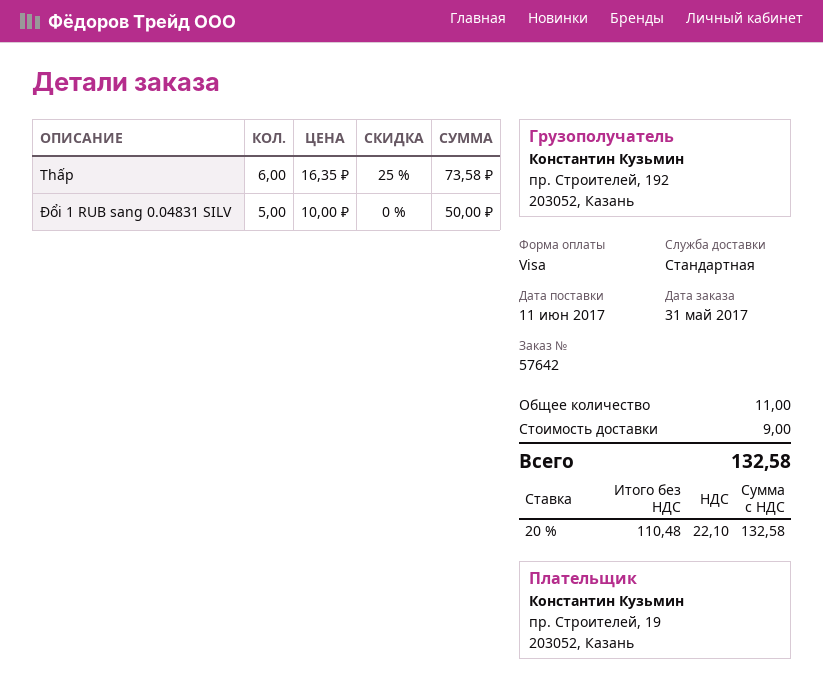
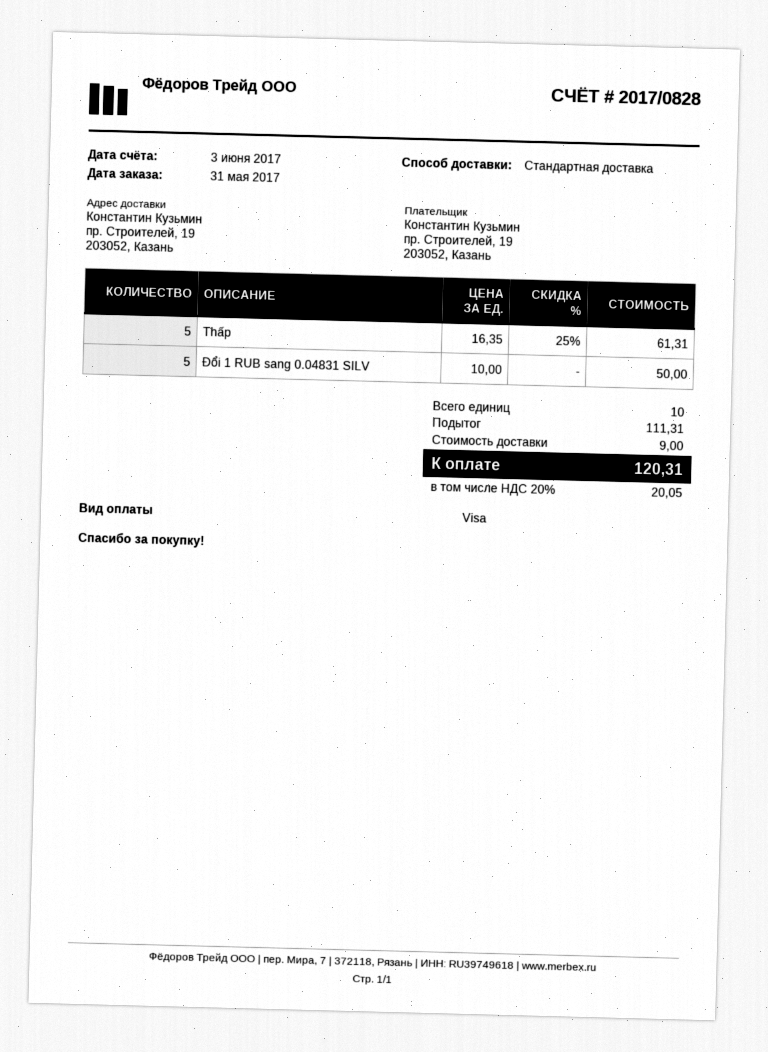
ship to: пр. Строителей, 192, 203052, Казань -> пр. Строителей, 19, 203052, Казань
Thấp: 6 x 16.35 - 25% = 73.58 -> 5 x 16.35 - 25% = 61.31
total quantity: 11 -> 10
tax: 20% = 22.10 -> 20% = 20.05
total: 132.58 -> 120.31

